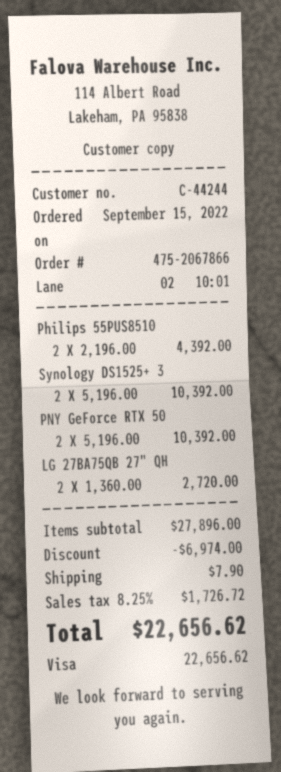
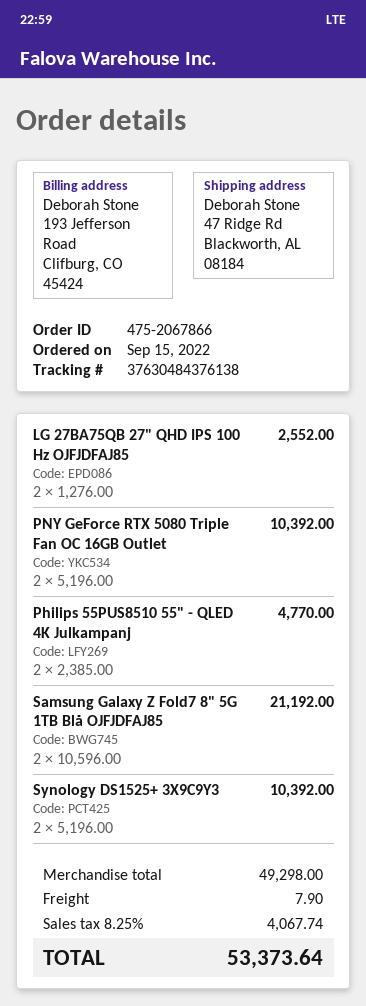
Philips 55PUS8510: 2 x 2196.00 = 4392.00 -> 2 x 2385.00 = 4770.00
LG 27BA75QB 27" QH: 2 x 1360.00 = 2720.00 -> 2 x 1276.00 = 2552.00
Samsung Galaxy Z Fold7 8" 5G 1TB Blå OJFJDFAJ85: none -> 2 x 10596.00 = 21192.00
subtotal: 27896.00 -> 49298.00
discount: 6974.00 -> none
tax: 8.25% = 1726.72 -> 8.25% = 4067.74
total: 22656.62 -> 53373.64

